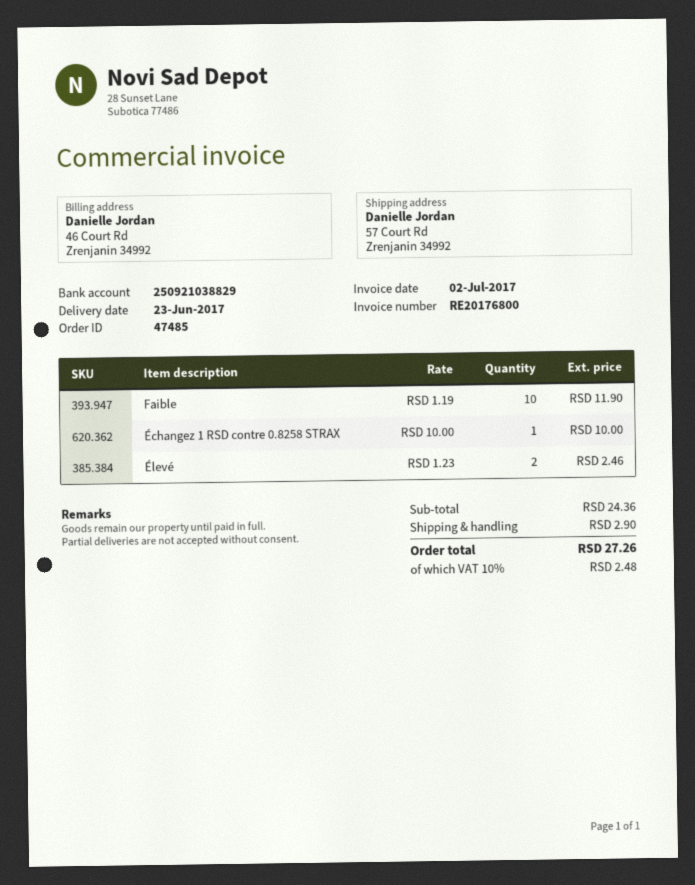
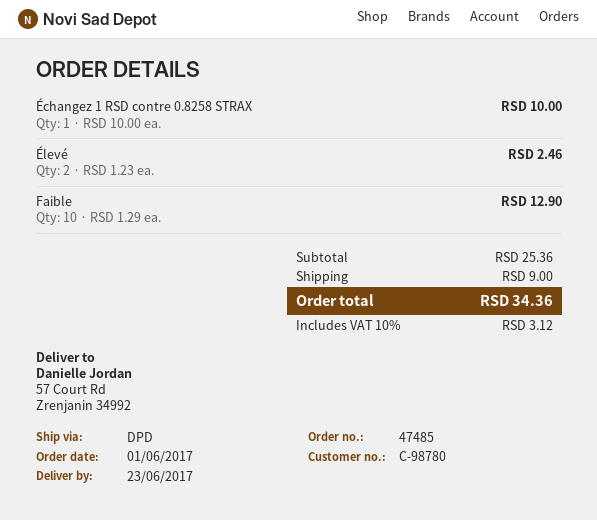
Faible: 10 x 1.19 = 11.90 -> 10 x 1.29 = 12.90
subtotal: 24.36 -> 25.36
shipping: 2.90 -> 9.00
tax: 10% = 2.48 -> 10% = 3.12
total: 27.26 -> 34.36

